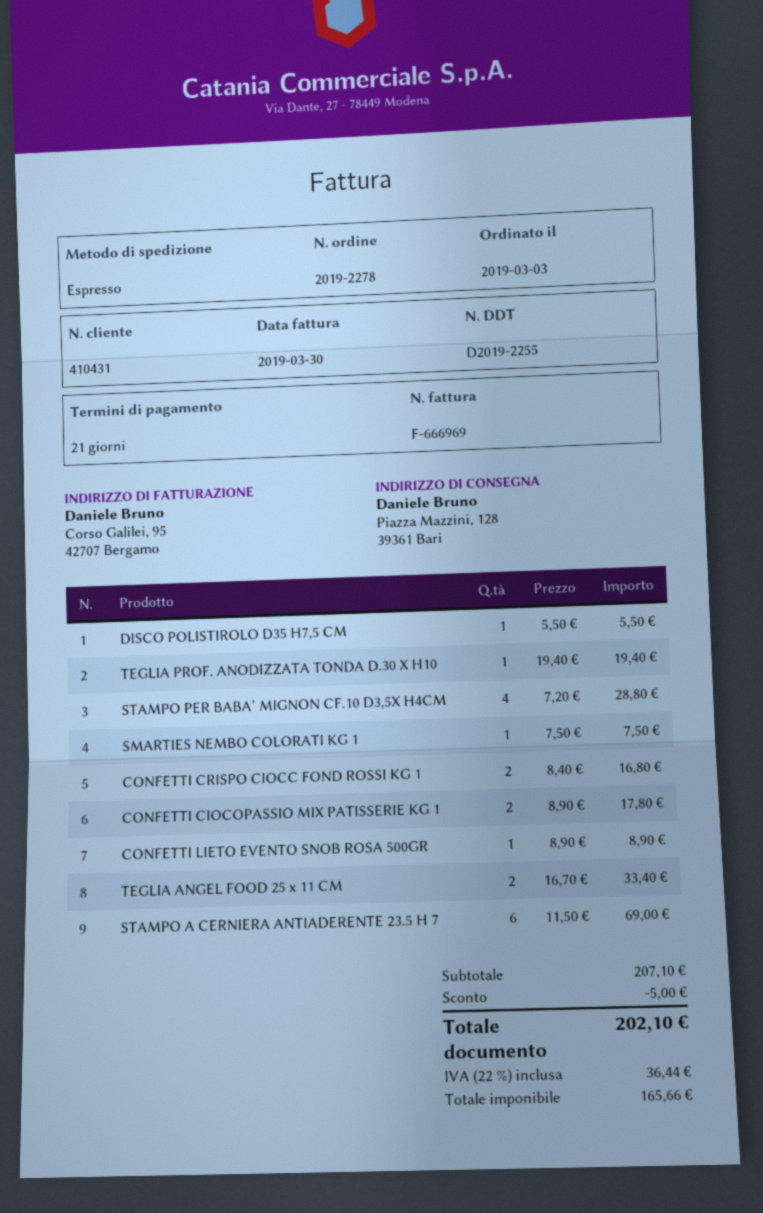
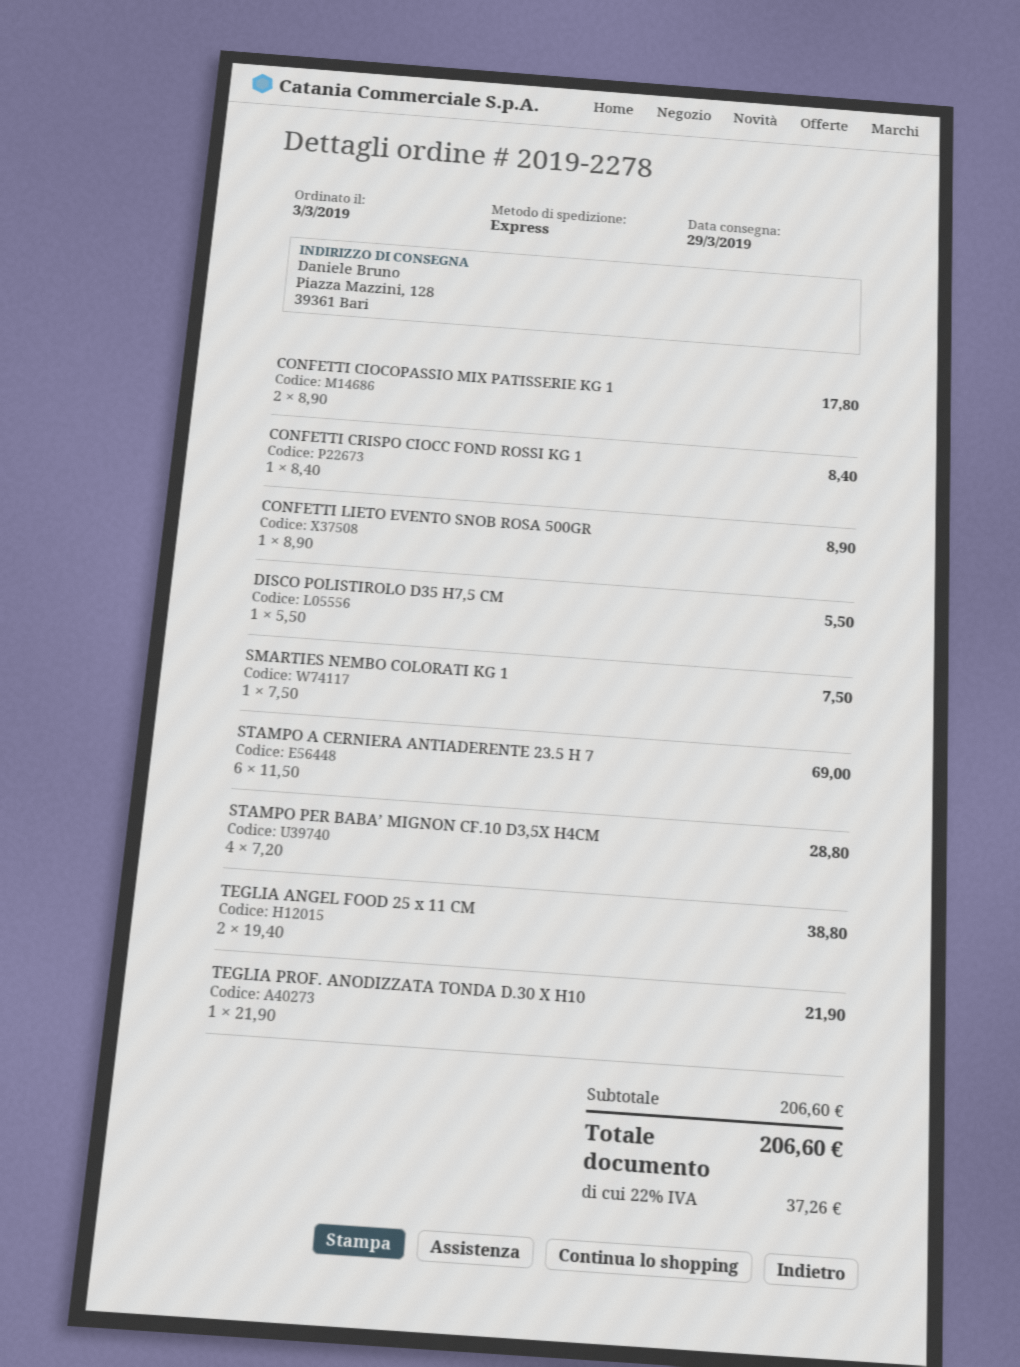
TEGLIA PROF. ANODIZZATA TONDA D.30 X H10: 1 x 19.40 = 19.40 -> 1 x 21.90 = 21.90
CONFETTI CRISPO CIOCC FOND ROSSI KG 1: 2 x 8.40 = 16.80 -> 1 x 8.40 = 8.40
TEGLIA ANGEL FOOD 25 x 11 CM: 2 x 16.70 = 33.40 -> 2 x 19.40 = 38.80
subtotal: 207.10 -> 206.60
discount: 5.00 -> none
tax: 22% = 36.44 -> 22% = 37.26
total: 202.10 -> 206.60

